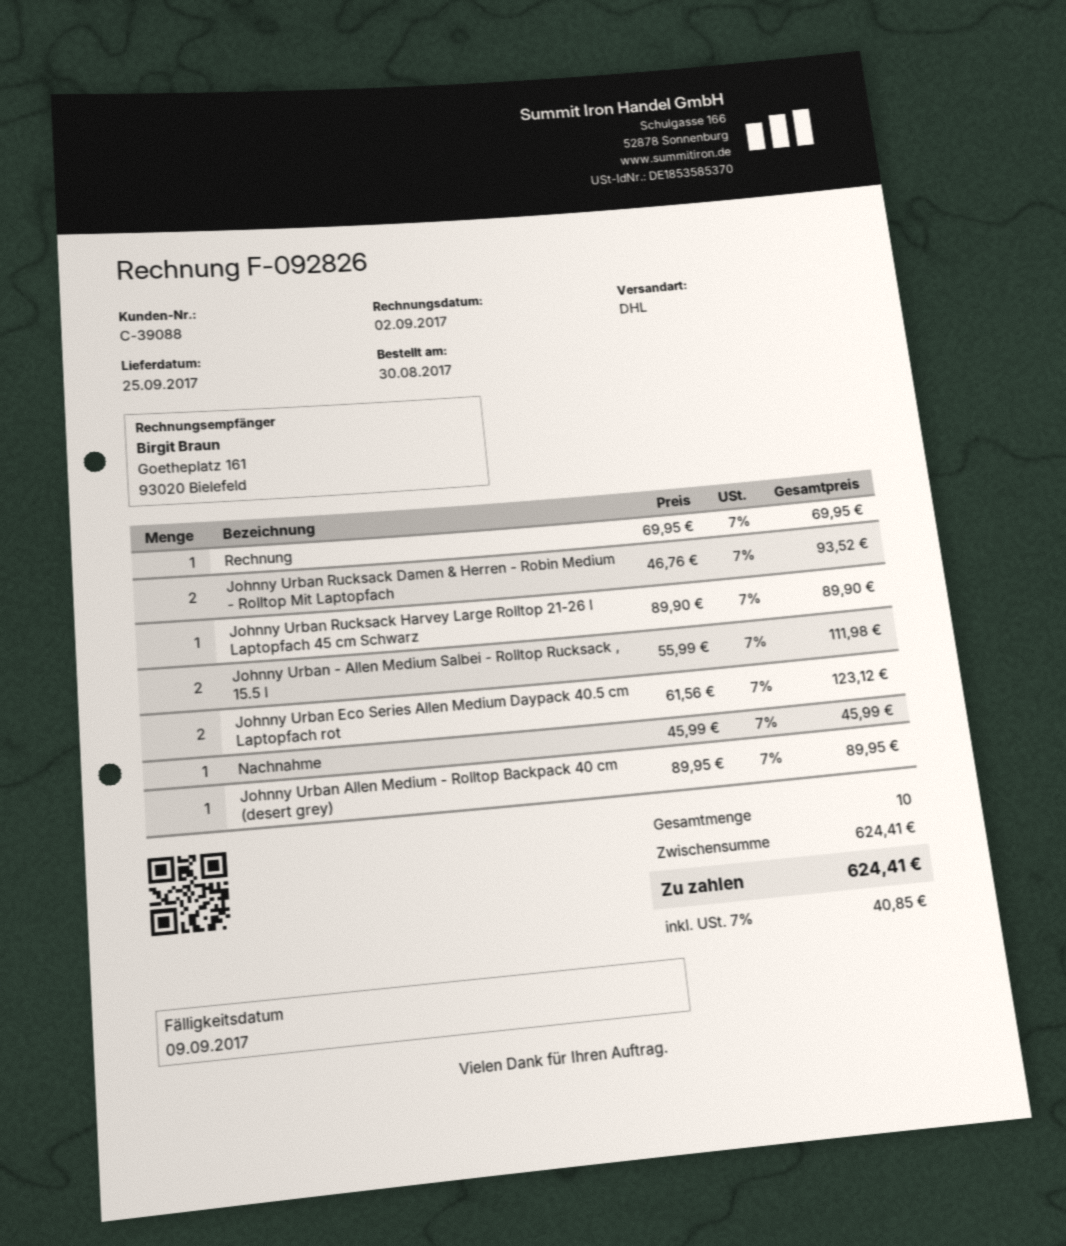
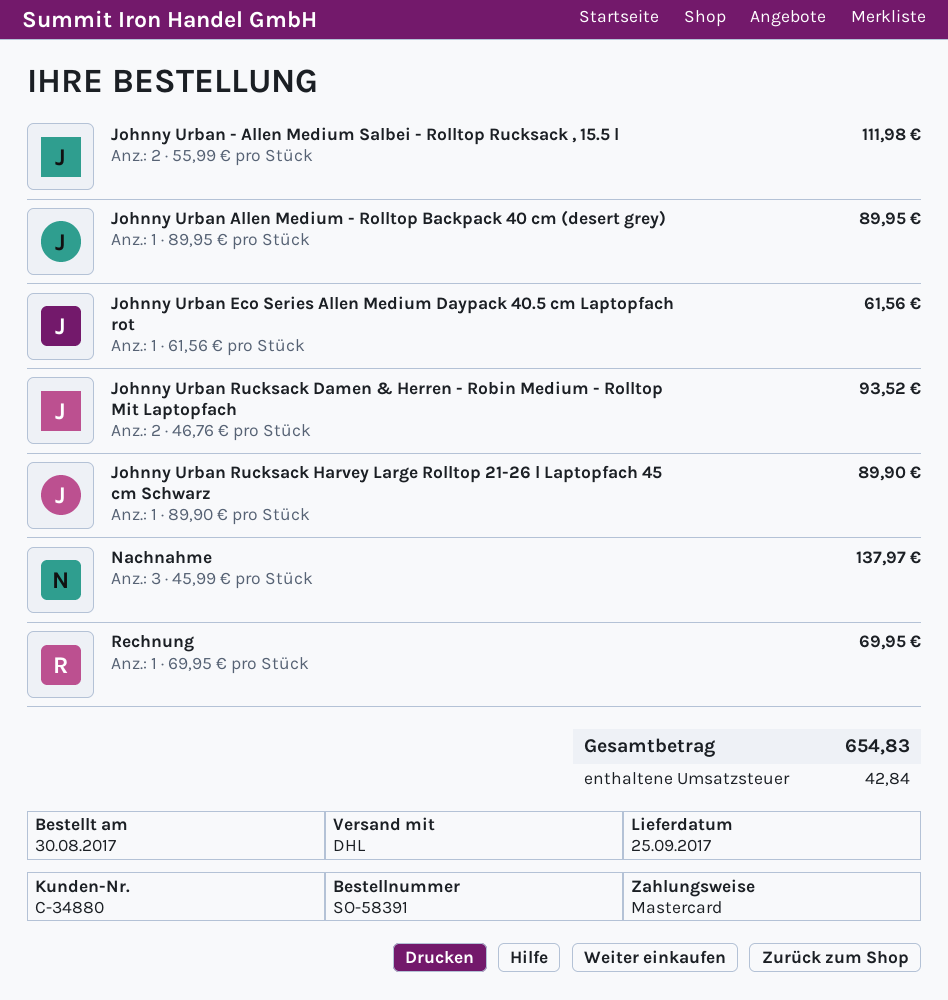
customer number: C-39088 -> C-34880
Johnny Urban Eco Series Allen Medium Daypack 40.5 cm Laptopfach rot: 2 x 61.56 = 123.12 -> 1 x 61.56 = 61.56
Nachnahme: 1 x 45.99 = 45.99 -> 3 x 45.99 = 137.97
tax: 40.85 -> 42.84
total: 624.41 -> 654.83

